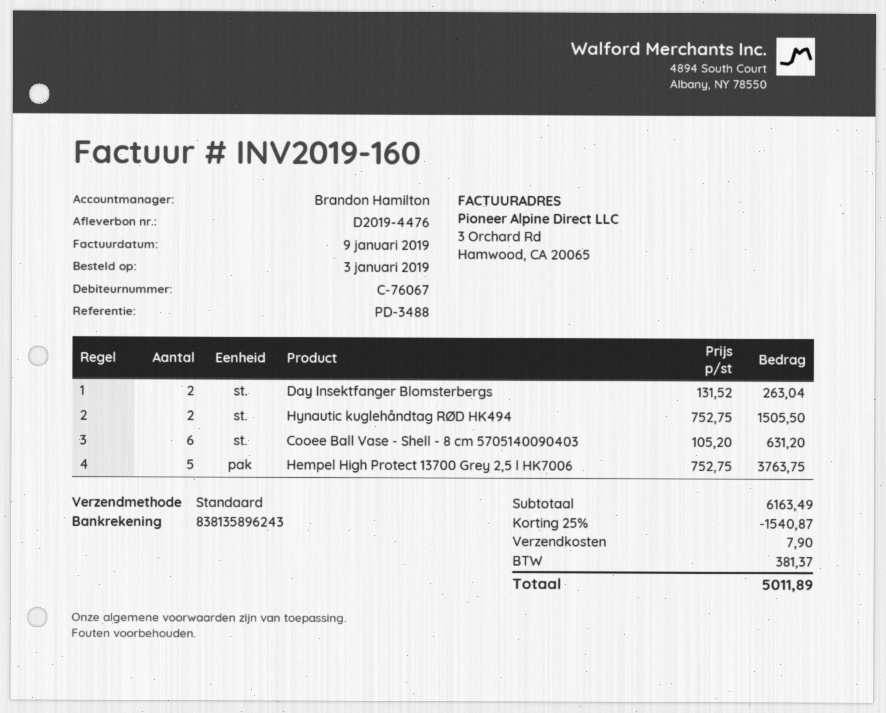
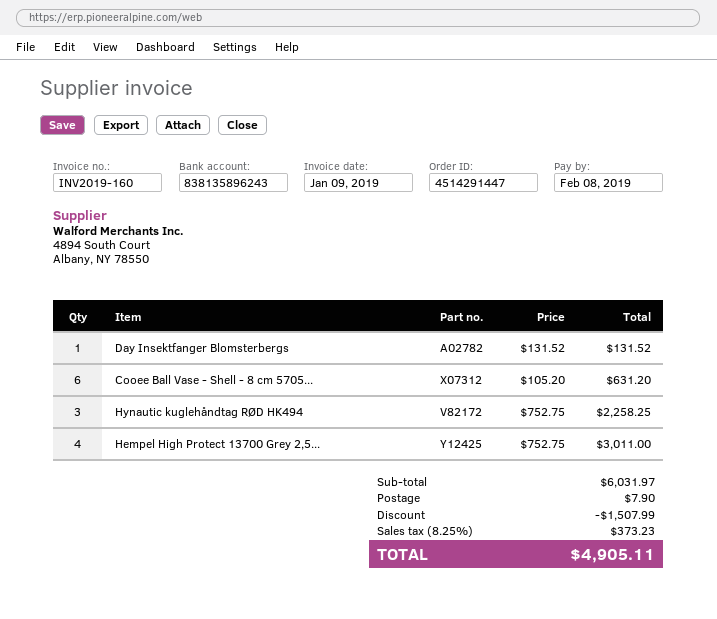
Day Insektfanger Blomsterbergs: 2 x 131.52 = 263.04 -> 1 x 131.52 = 131.52
Hynautic kuglehåndtag RØD HK494: 2 x 752.75 = 1505.50 -> 3 x 752.75 = 2258.25
Hempel High Protect 13700 Grey 2,5 l HK7006: 5 x 752.75 = 3763.75 -> 4 x 752.75 = 3011.00
subtotal: 6163.49 -> 6031.97
discount: 1540.87 -> 1507.99
tax: 381.37 -> 373.23
total: 5011.89 -> 4905.11

